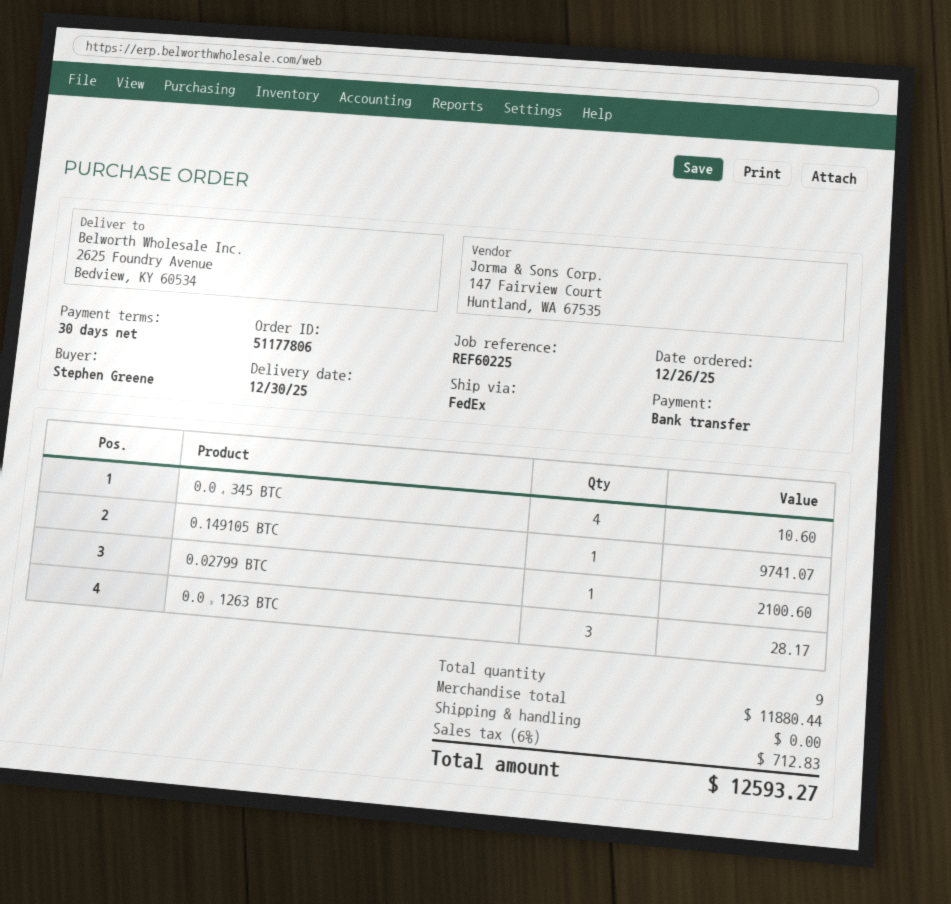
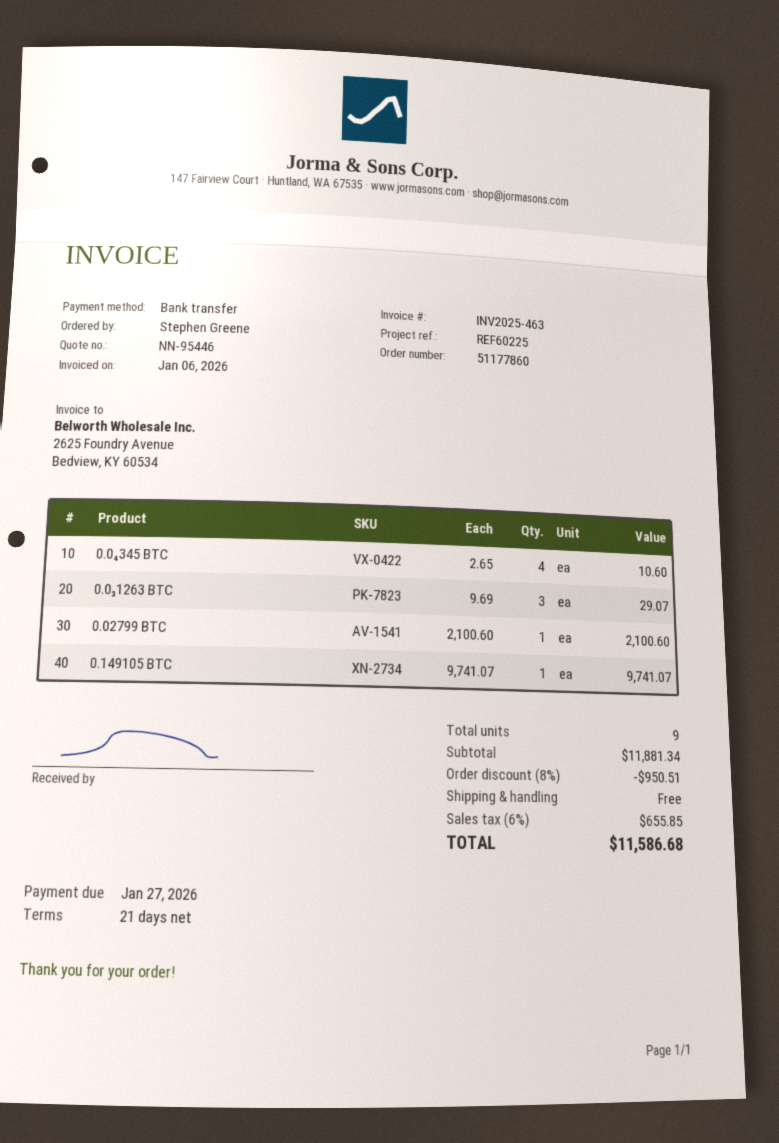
order number: 51177806 -> 51177860
payment terms: 30 days -> 21 days
0.0₃1263 BTC: 3 for 28.17 -> 3 for 29.07
subtotal: 11880.44 -> 11881.34
discount: none -> 8% = 950.51
tax: 6% = 712.83 -> 6% = 655.85
total: 12593.27 -> 11586.68

